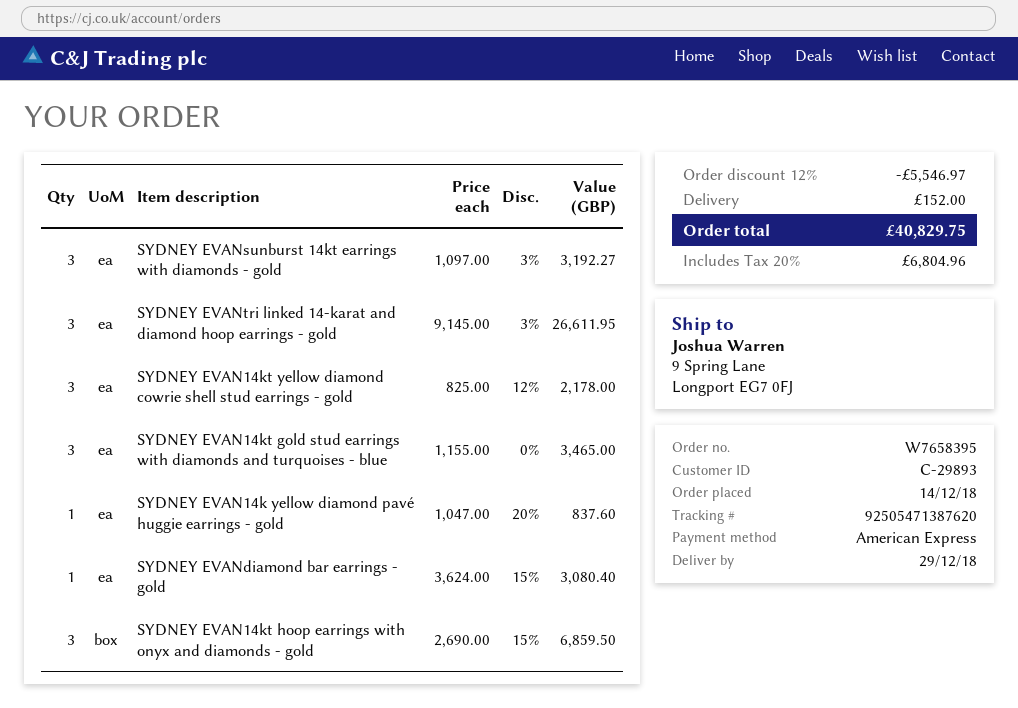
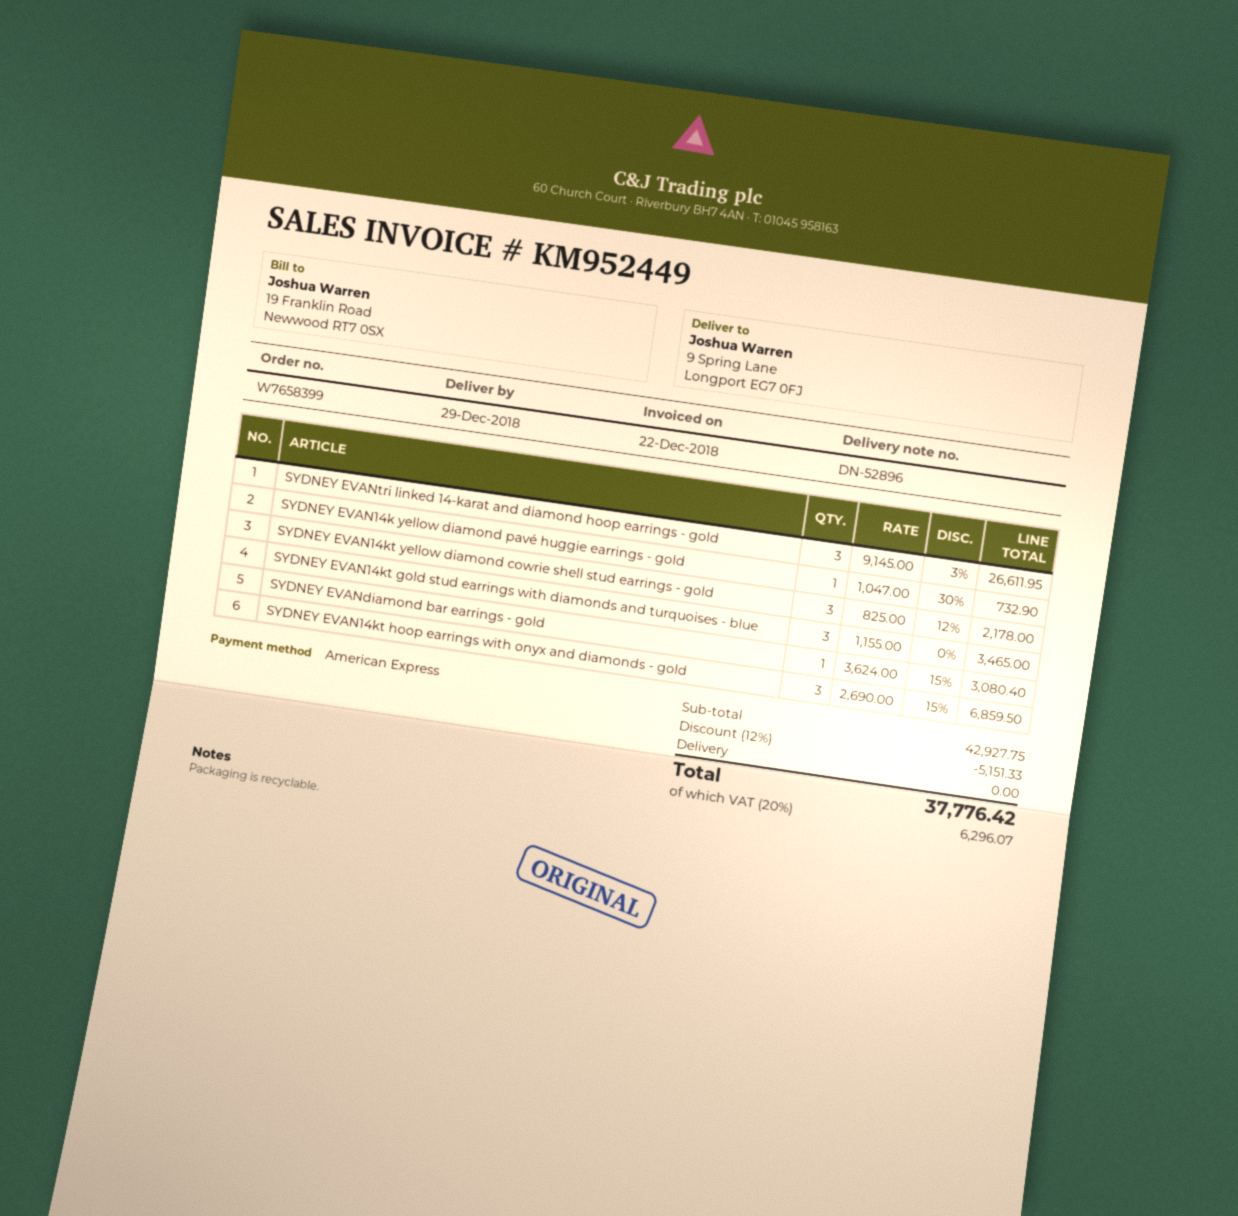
order number: W7658395 -> W7658399
SYDNEY EVANsunburst 14kt earrings with diamonds - gold: 3 x 1097.00 - 3% = 3192.27 -> none
SYDNEY EVAN14k yellow diamond pavé huggie earrings - gold: 1 x 1047.00 - 20% = 837.60 -> 1 x 1047.00 - 30% = 732.90
discount: 12% = 5546.97 -> 12% = 5151.33
shipping: 152.00 -> 0.00
tax: 20% = 6804.96 -> 20% = 6296.07
total: 40829.75 -> 37776.42

